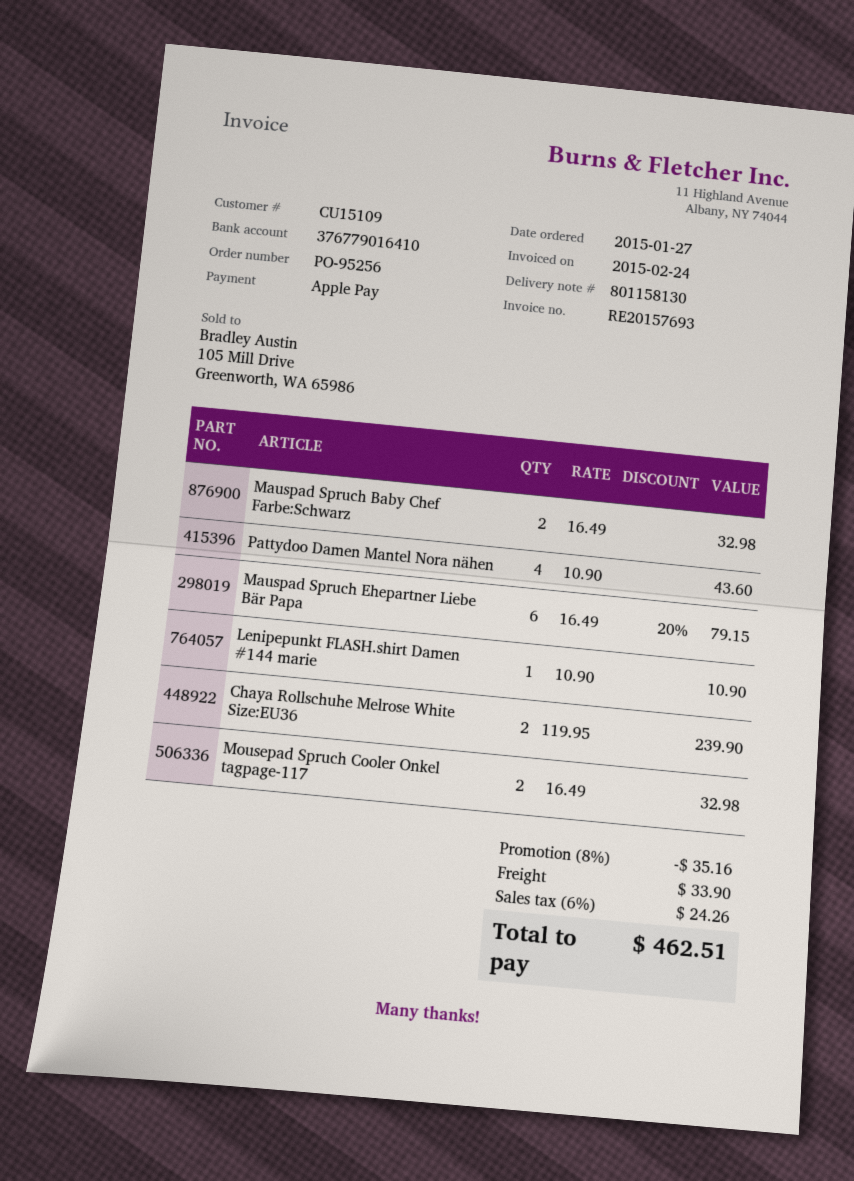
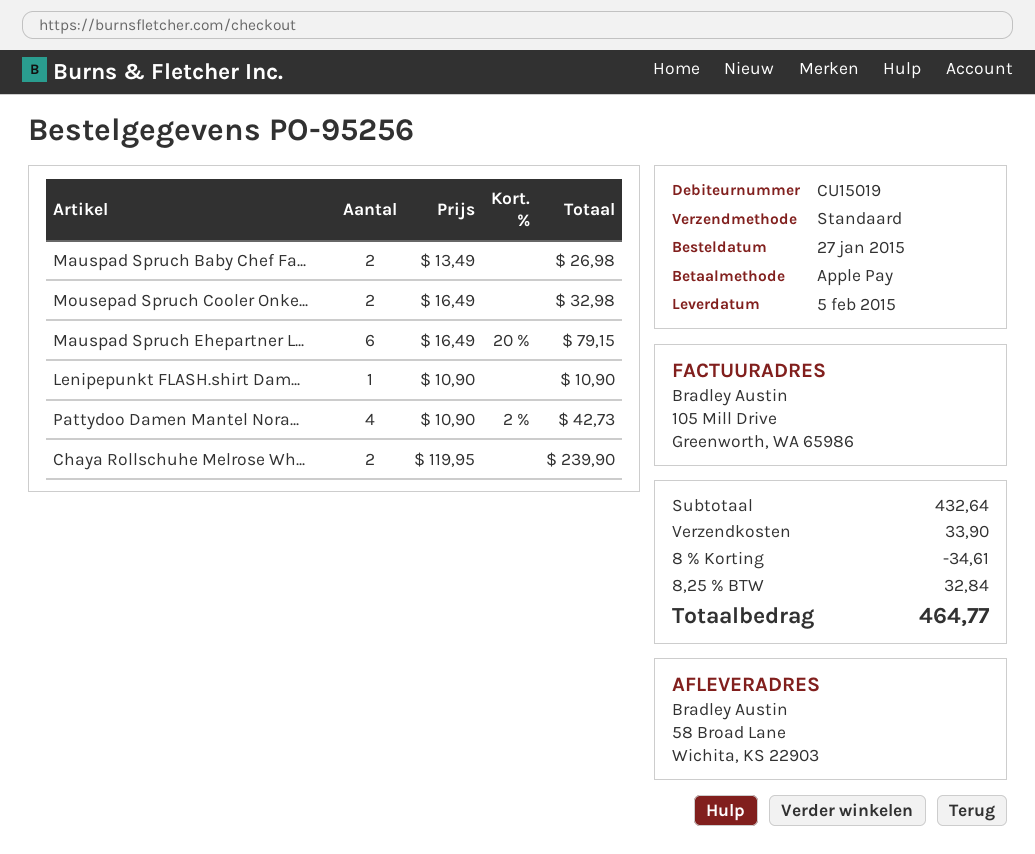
customer number: CU15109 -> CU15019
Mauspad Spruch Baby Chef Farbe:Schwarz: 2 x 16.49 = 32.98 -> 2 x 13.49 = 26.98
Pattydoo Damen Mantel Nora nähen: 4 x 10.90 = 43.60 -> 4 x 10.90 - 2% = 42.73
discount: 8% = 35.16 -> 8% = 34.61
tax: 6% = 24.26 -> 8.25% = 32.84
total: 462.51 -> 464.77

